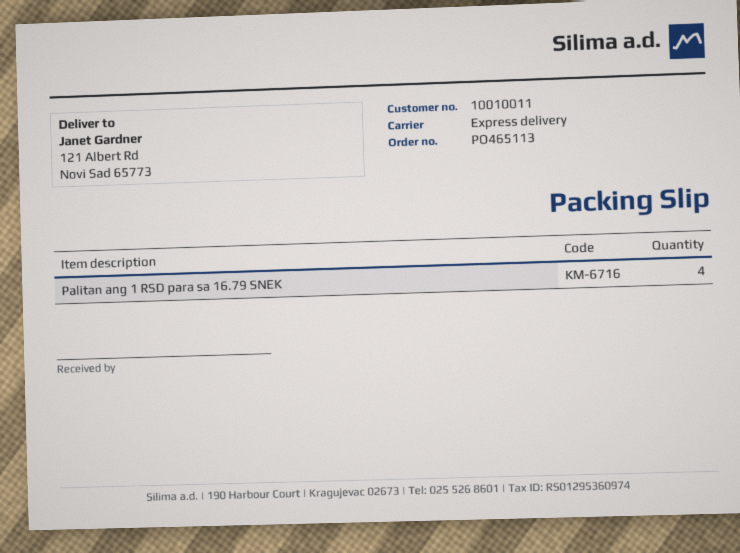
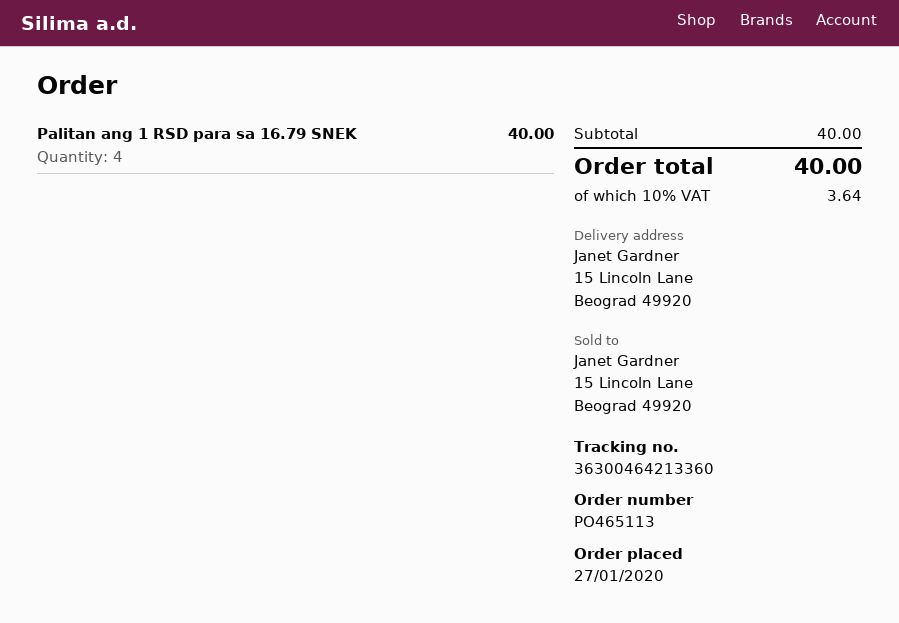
ship to: 121 Albert Rd, Novi Sad 65773 -> 15 Lincoln Lane, Beograd 49920

